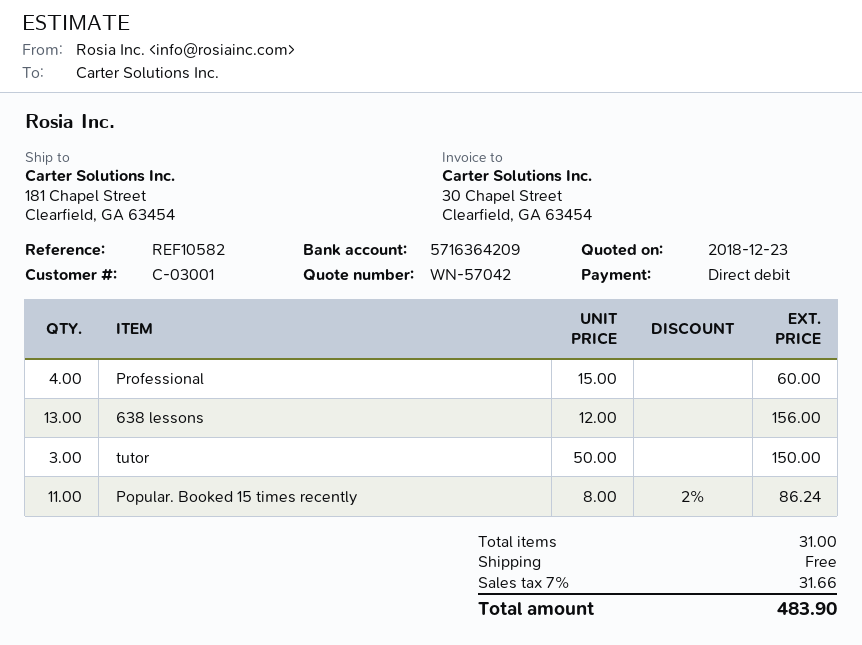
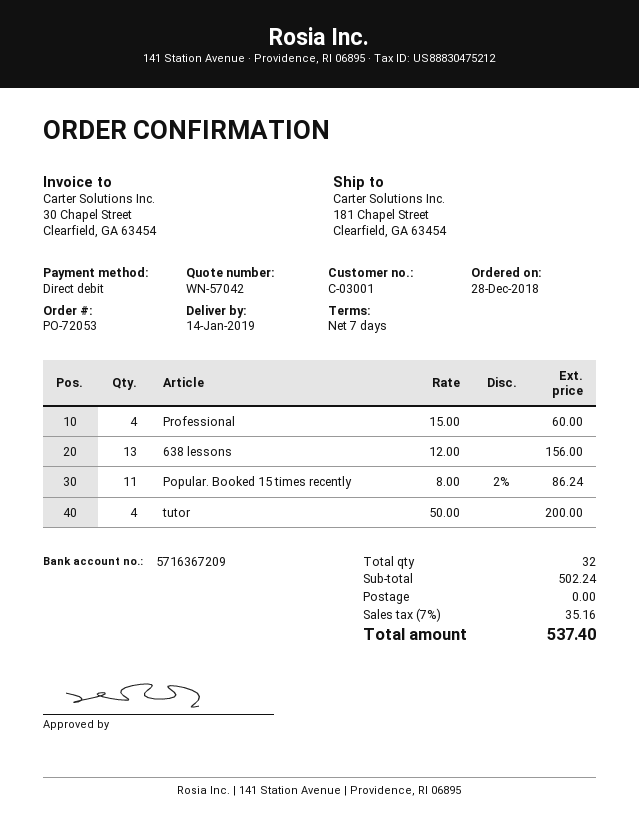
bank account: 5716364209 -> 5716367209
tutor: 3 x 50.00 = 150.00 -> 4 x 50.00 = 200.00
total quantity: 31 -> 32
tax: 7% = 31.66 -> 7% = 35.16
total: 483.90 -> 537.40

